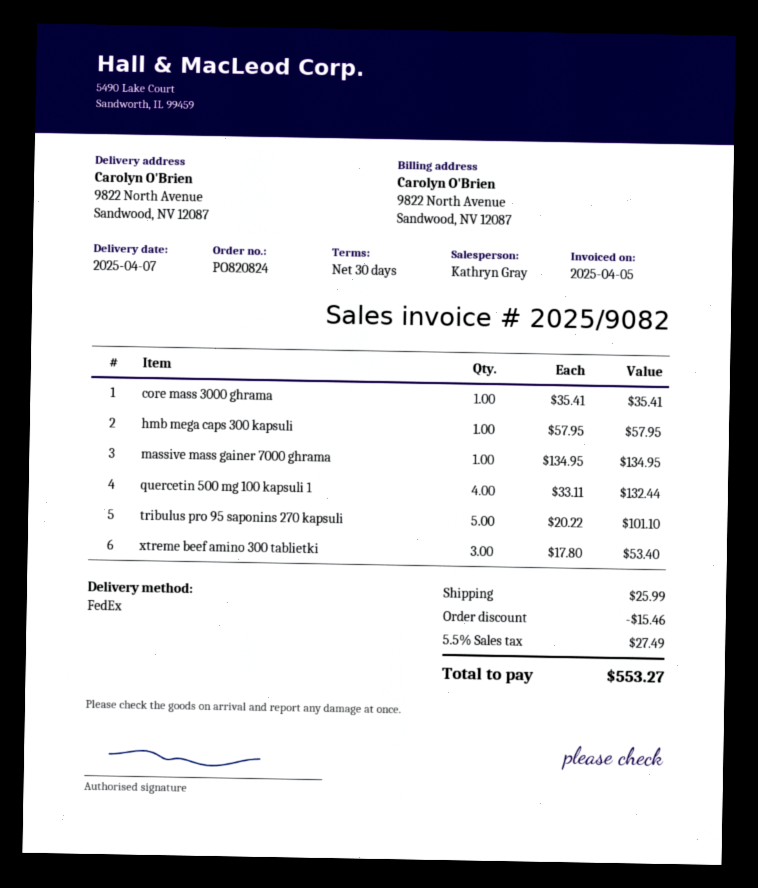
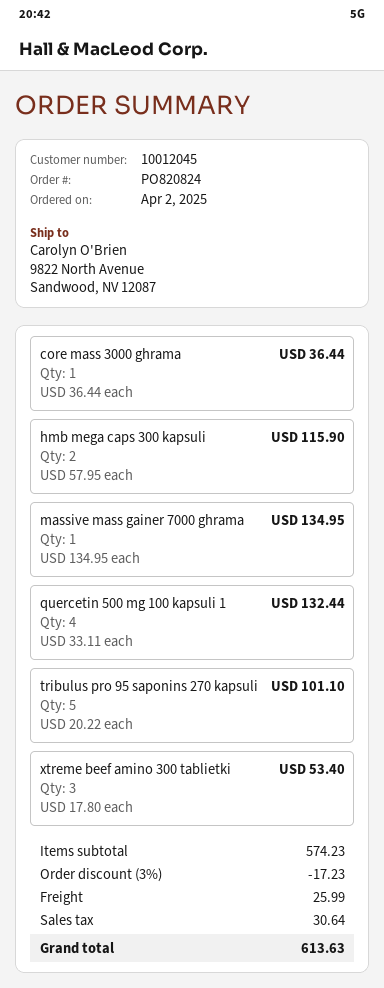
core mass 3000 ghrama: 1 x 35.41 = 35.41 -> 1 x 36.44 = 36.44
hmb mega caps 300 kapsuli: 1 x 57.95 = 57.95 -> 2 x 57.95 = 115.90
discount: 15.46 -> 17.23
tax: 27.49 -> 30.64
total: 553.27 -> 613.63

